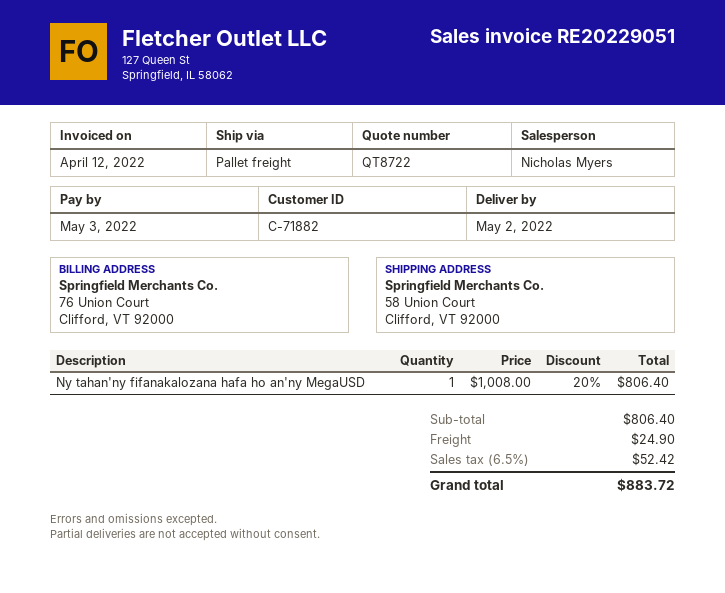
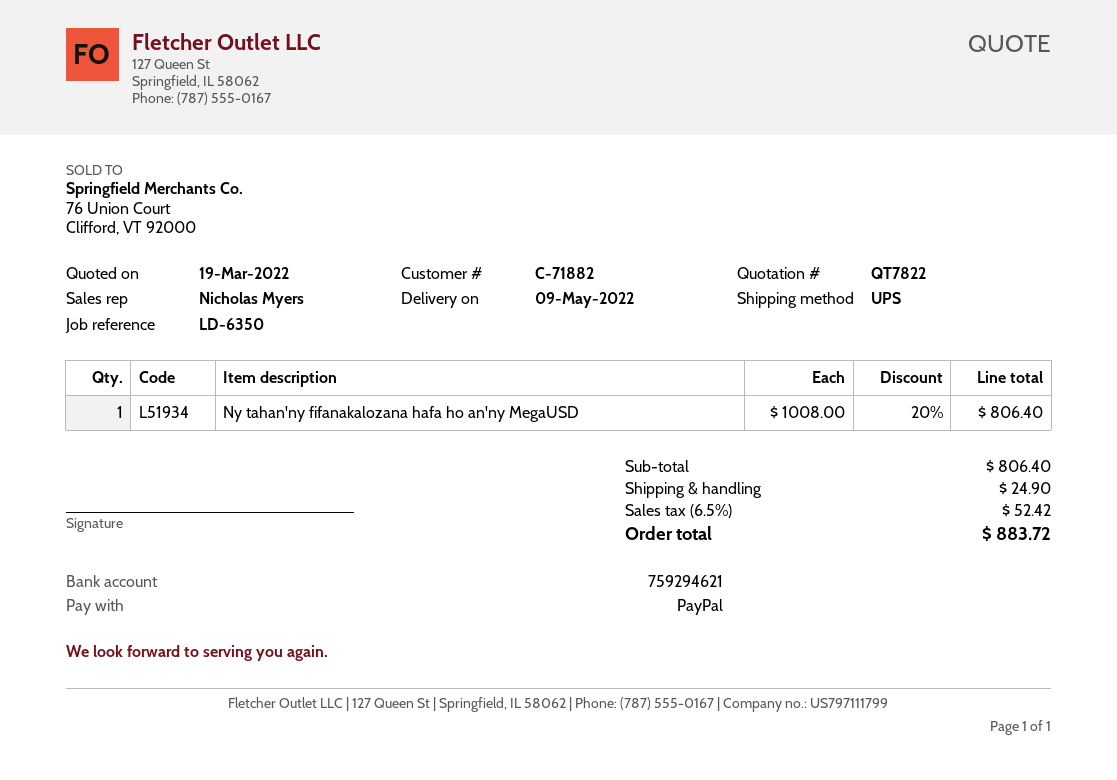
quote number: QT8722 -> QT7822
delivery date: 2022-05-02 -> 2022-05-09
shipping method: pallet freight -> UPS

